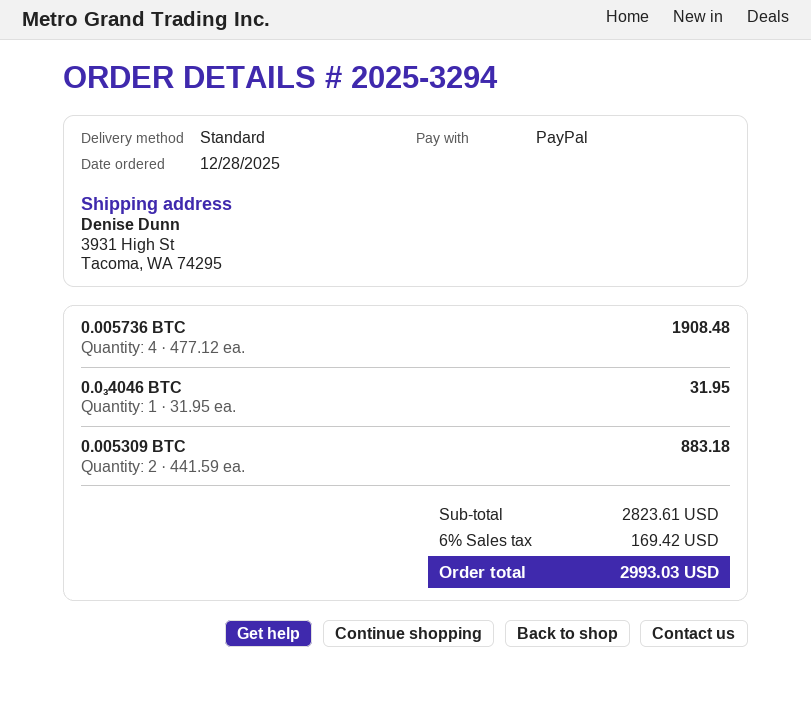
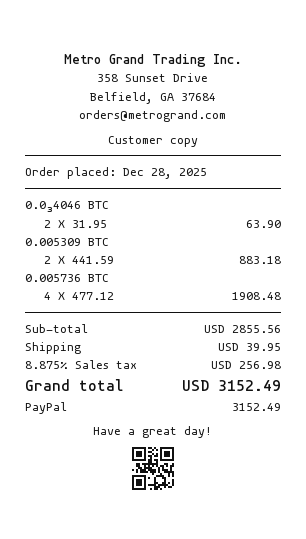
0.0₃4046 BTC: 1 x 31.95 = 31.95 -> 2 x 31.95 = 63.90
subtotal: 2823.61 -> 2855.56
shipping: none -> 39.95
tax: 6% = 169.42 -> 8.875% = 256.98
total: 2993.03 -> 3152.49

